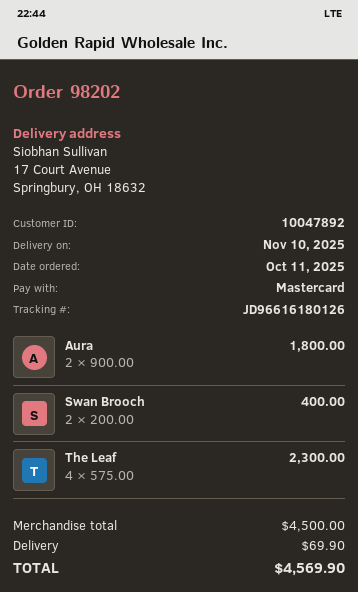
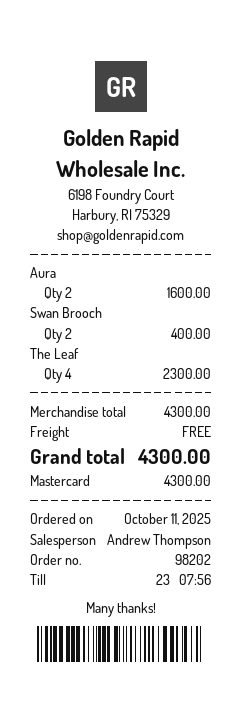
Aura: 2 for 1800.00 -> 2 for 1600.00
subtotal: 4500.00 -> 4300.00
shipping: 69.90 -> 0.00
total: 4569.90 -> 4300.00

